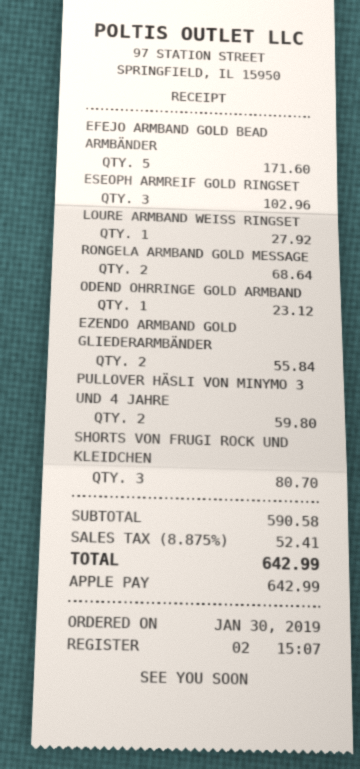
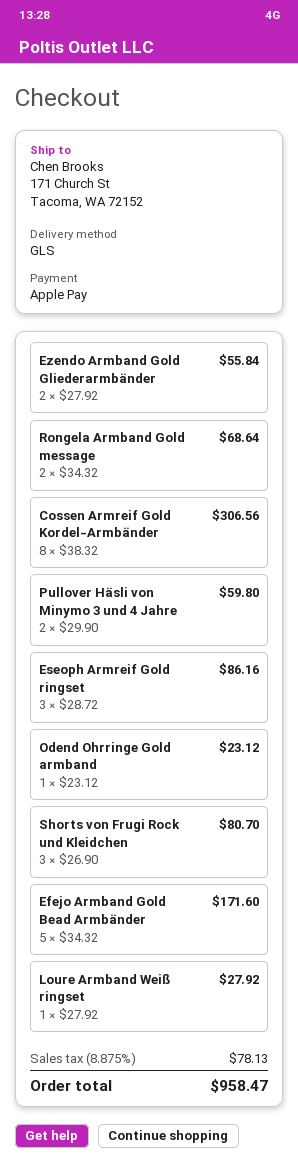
ESEOPH ARMREIF GOLD RINGSET: 3 for 102.96 -> 3 for 86.16
Cossen Armreif Gold Kordel-Armbänder: none -> 8 for 306.56
tax: 8.875% = 52.41 -> 8.875% = 78.13
total: 642.99 -> 958.47

